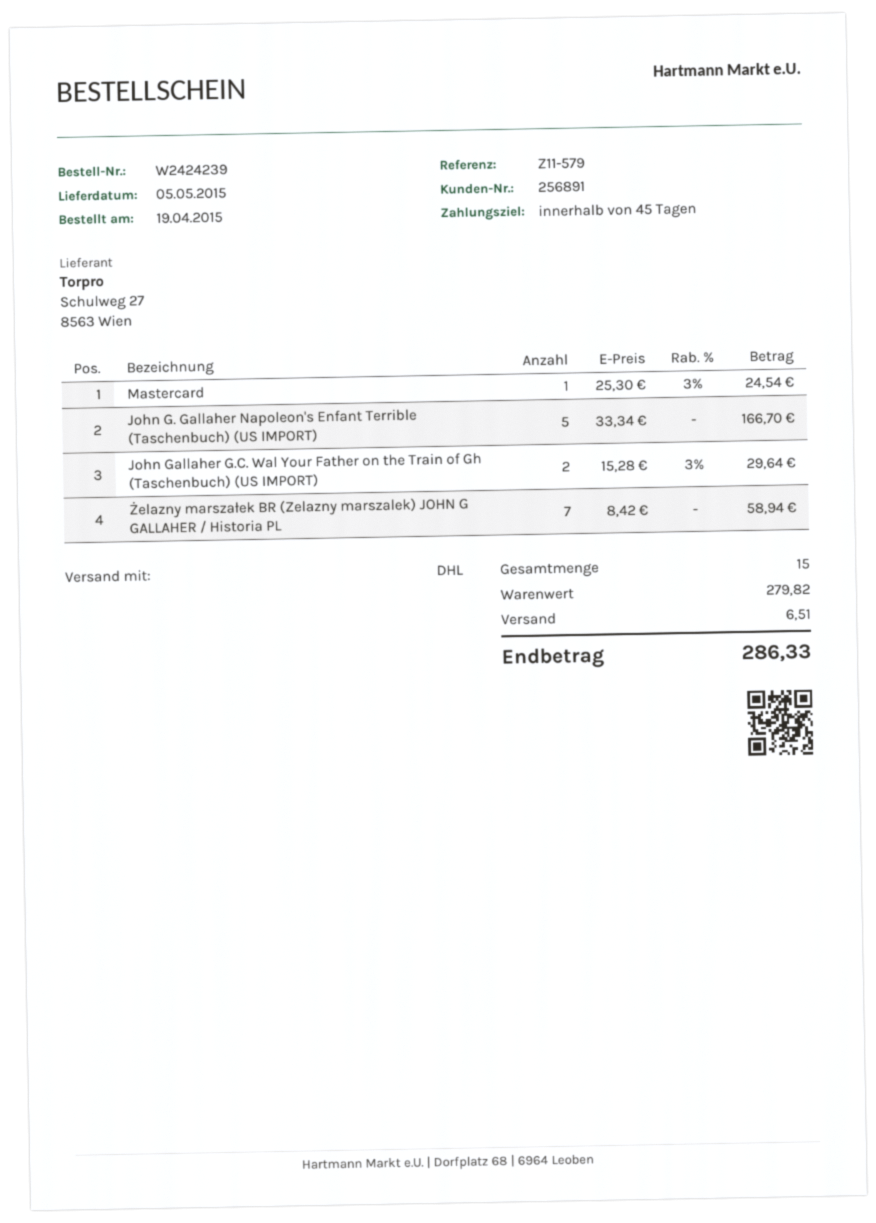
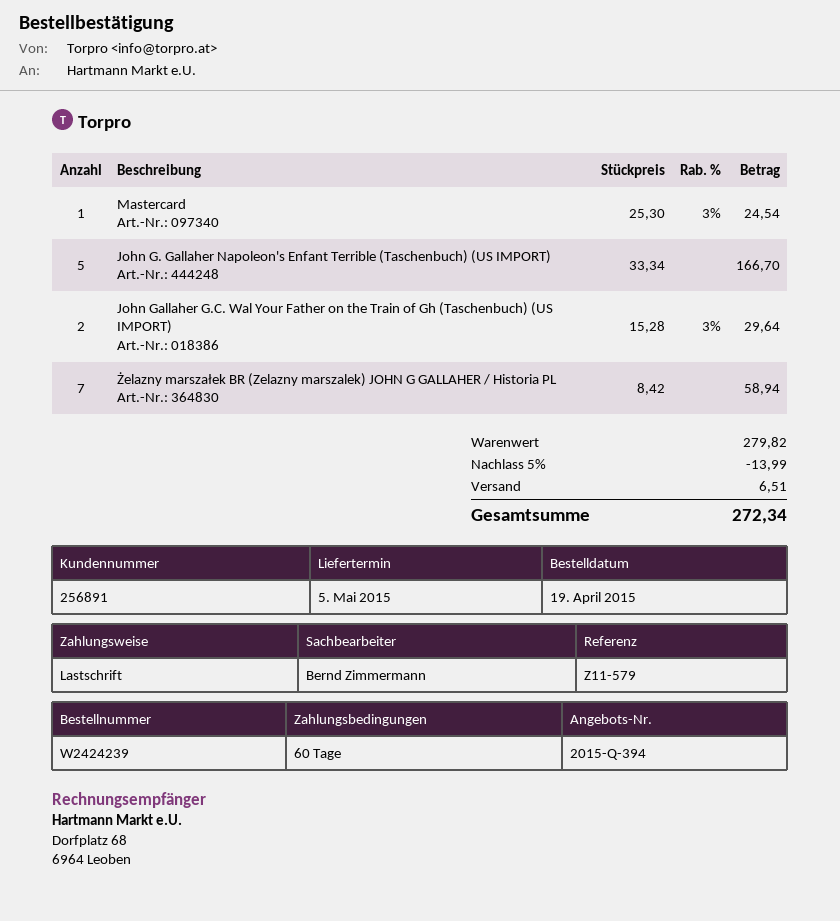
payment terms: 45 days -> 60 days
discount: none -> 5% = 13.99
total: 286.33 -> 272.34

